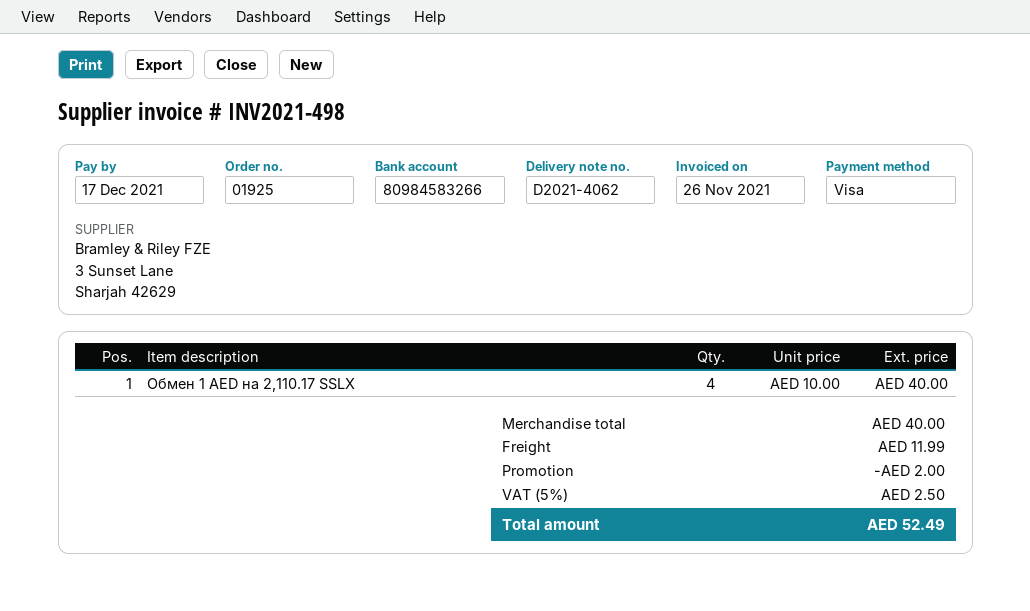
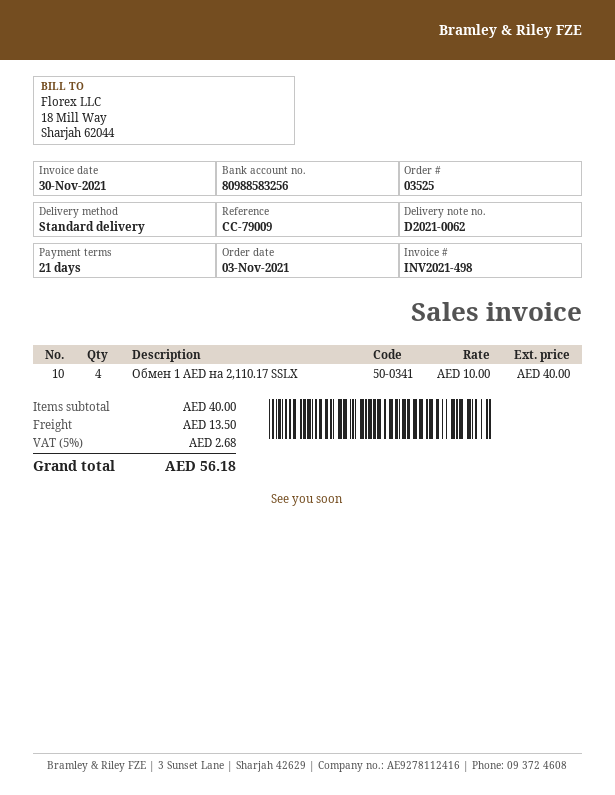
order number: 01925 -> 03525
delivery note number: D2021-4062 -> D2021-0062
invoice date: 2021-11-26 -> 2021-11-30
bank account: 80984583266 -> 80988583256
discount: 2.00 -> none
shipping: 11.99 -> 13.50
tax: 5% = 2.50 -> 5% = 2.68
total: 52.49 -> 56.18

